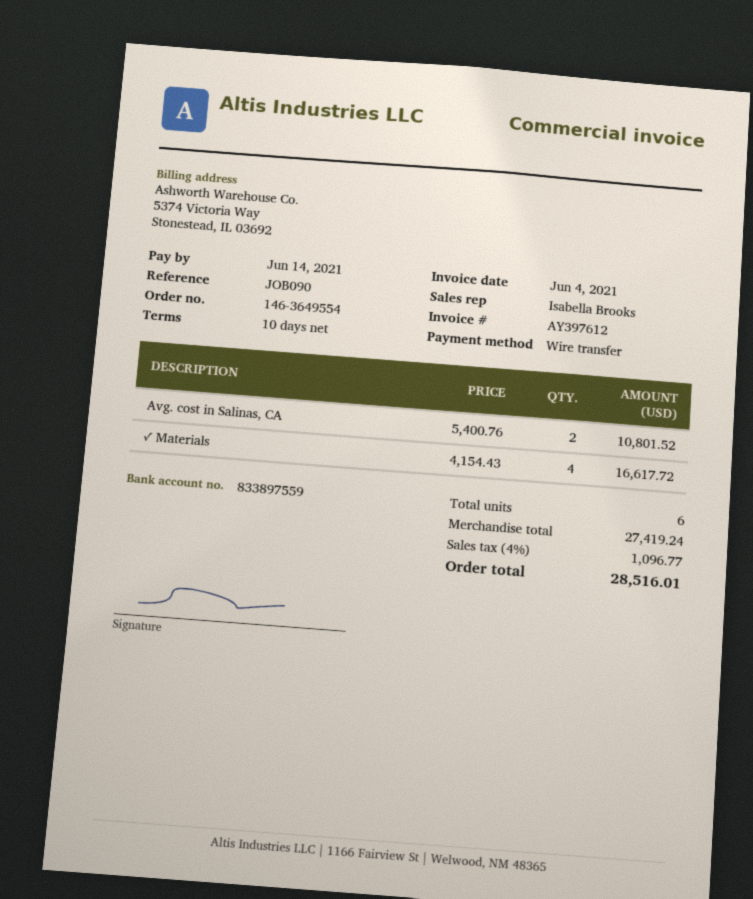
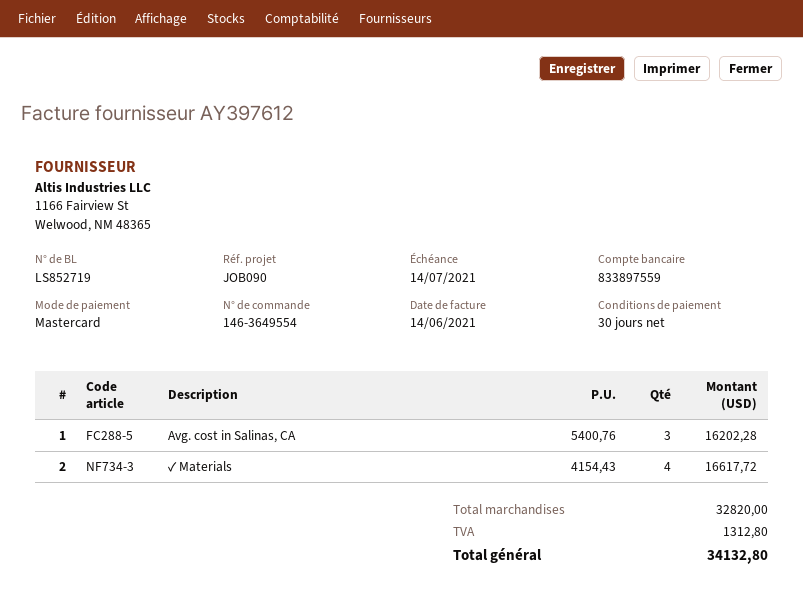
invoice date: 2021-06-04 -> 2021-06-14
payment terms: 10 days -> 30 days
due date: 2021-06-14 -> 2021-07-14
payment method: bank transfer -> Mastercard
Avg. cost in Salinas, CA: 2 x 5400.76 = 10801.52 -> 3 x 5400.76 = 16202.28
subtotal: 27419.24 -> 32820.00
tax: 1096.77 -> 1312.80
total: 28516.01 -> 34132.80

